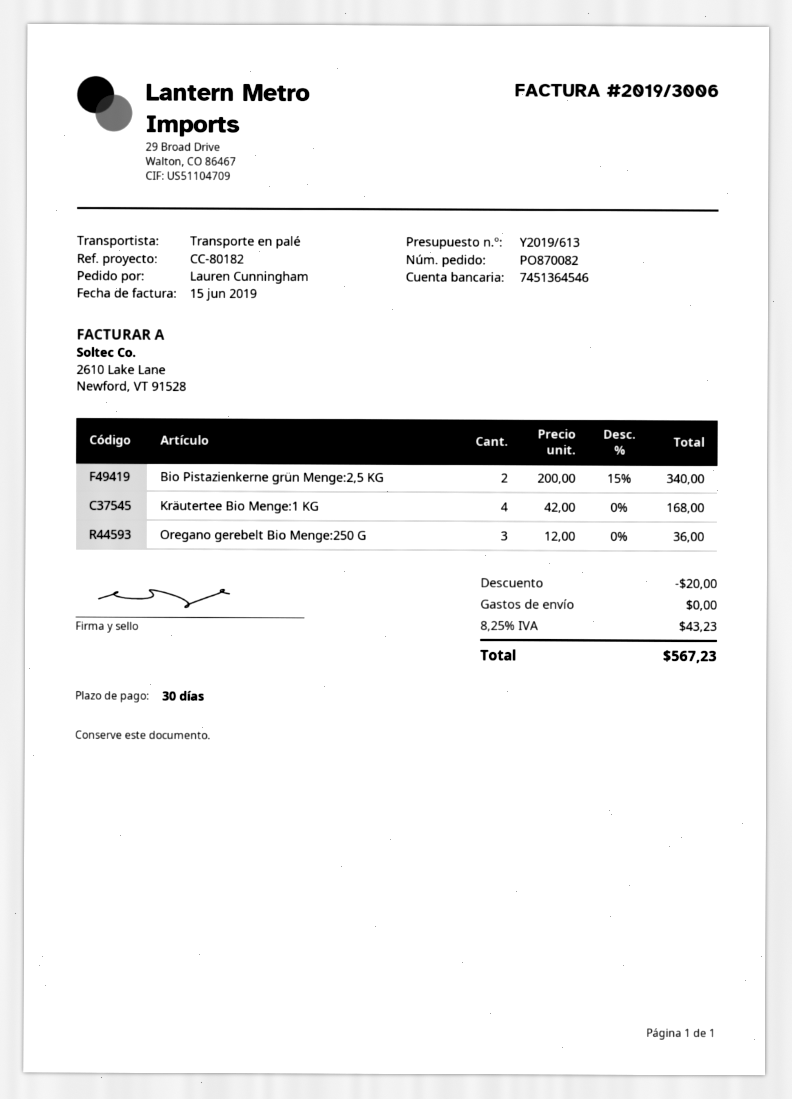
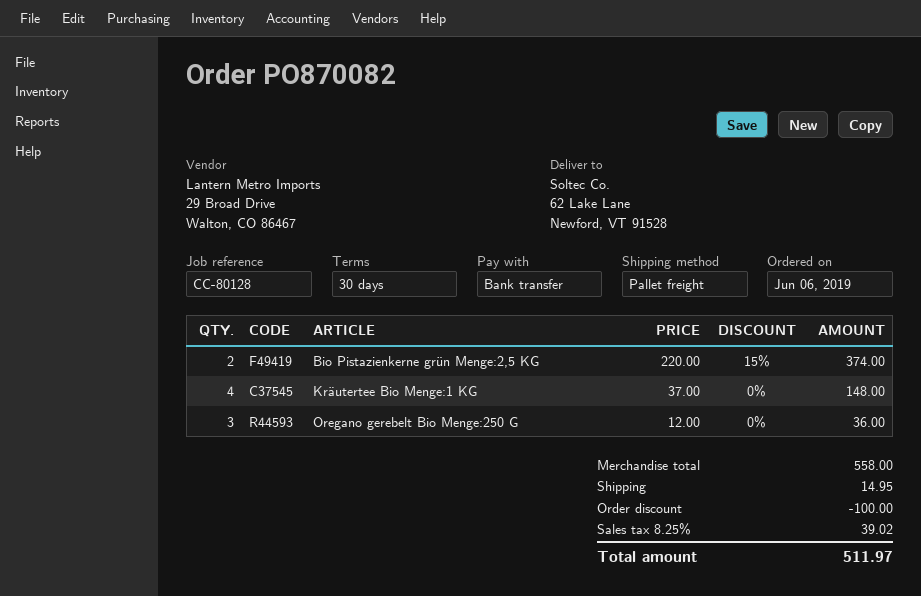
reference: CC-80182 -> CC-80128
Bio Pistazienkerne grün Menge:2,5 KG: 2 x 200.00 - 15% = 340.00 -> 2 x 220.00 - 15% = 374.00
Kräutertee Bio Menge:1 KG: 4 x 42.00 = 168.00 -> 4 x 37.00 = 148.00
discount: 20.00 -> 100.00
shipping: 0.00 -> 14.95
tax: 8.25% = 43.23 -> 8.25% = 39.02
total: 567.23 -> 511.97

